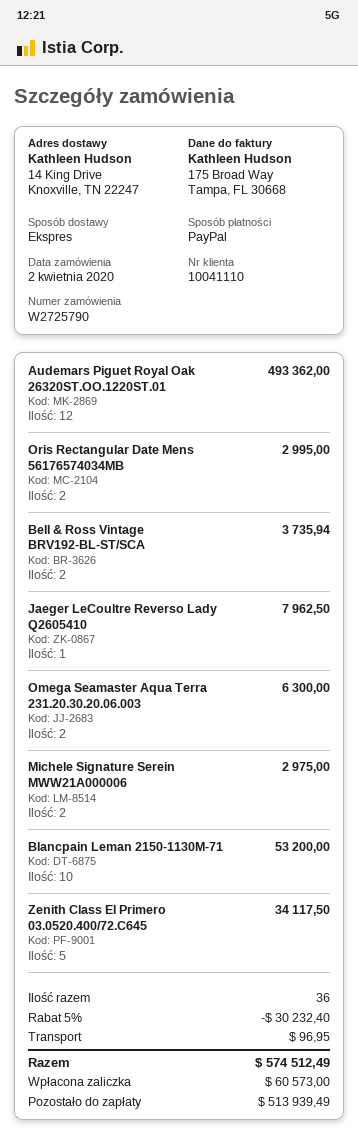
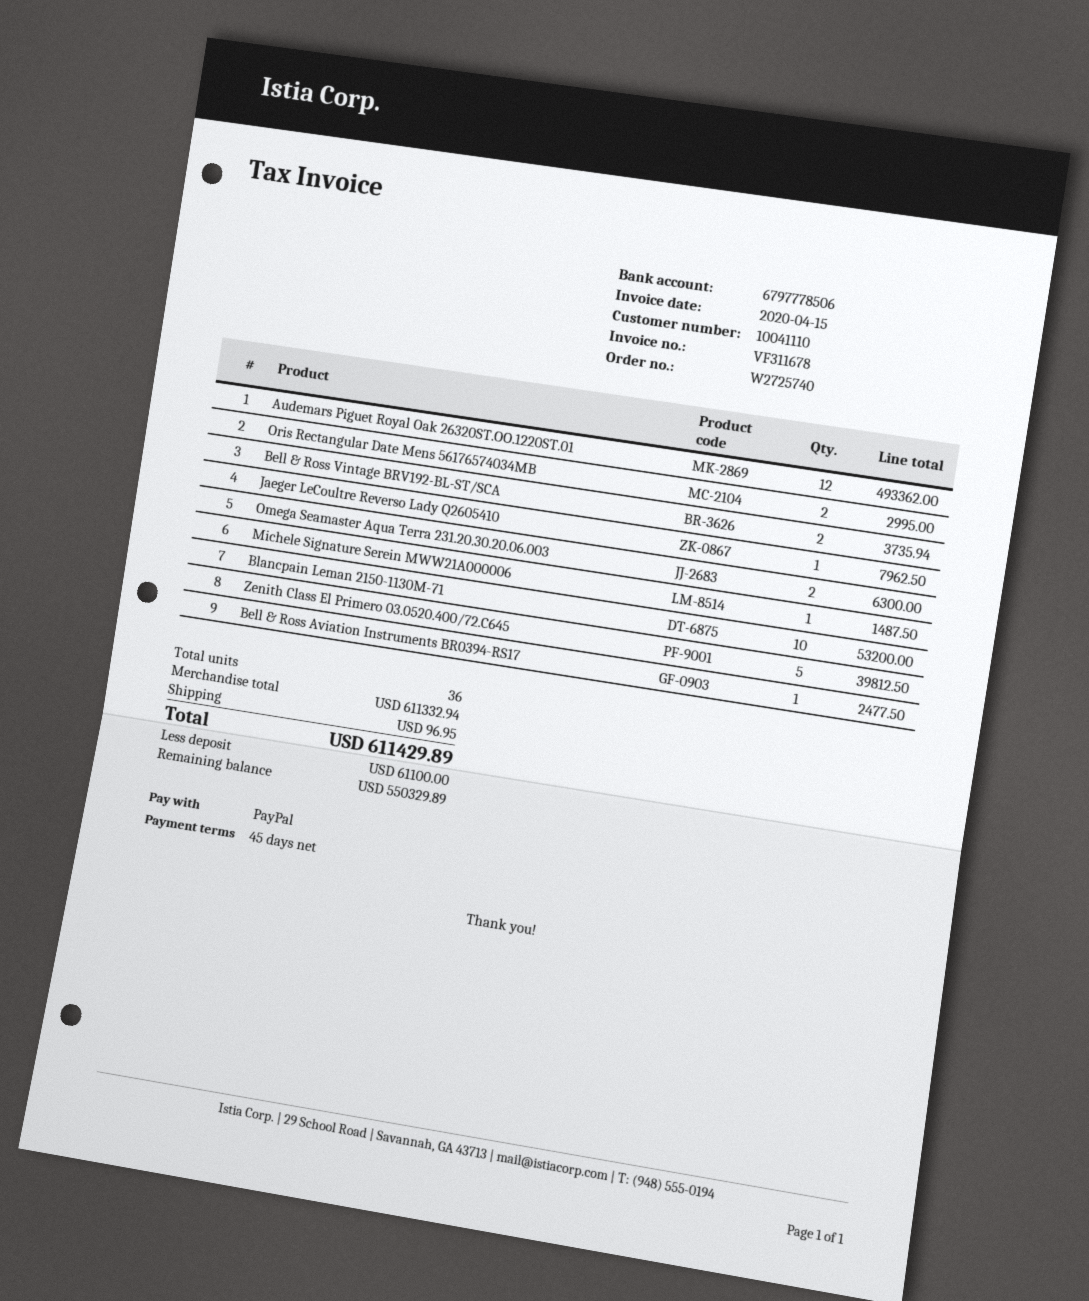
order number: W2725790 -> W2725740
Michele Signature Serein MWW21A000006: 2 for 2975.00 -> 1 for 1487.50
Zenith Class El Primero 03.0520.400/72.C645: 5 for 34117.50 -> 5 for 39812.50
Bell & Ross Aviation Instruments BR0394-RS17: none -> 1 for 2477.50
discount: 5% = 30232.40 -> none
total: 574512.49 -> 611429.89
deposit: 60573.00 -> 61100.00
balance: 513939.49 -> 550329.89

